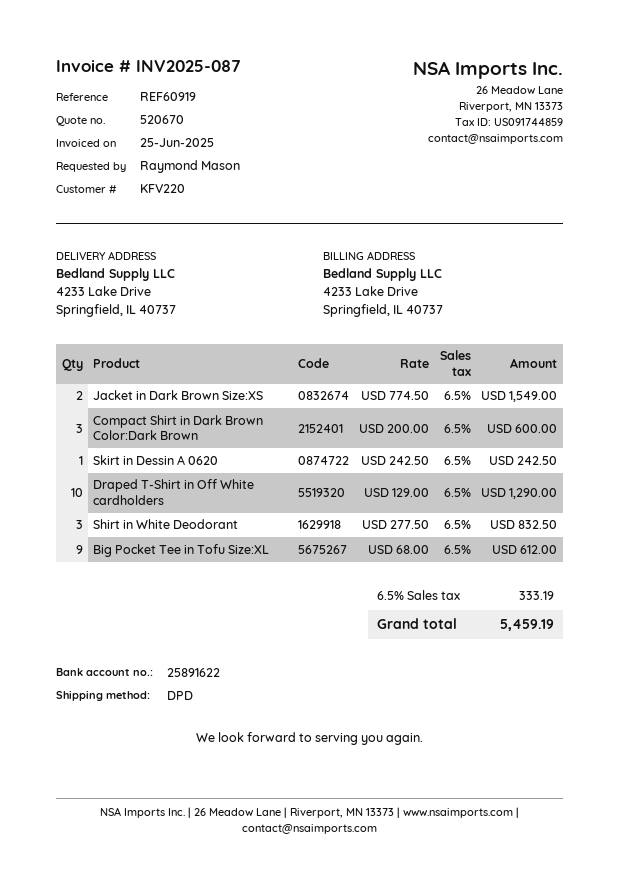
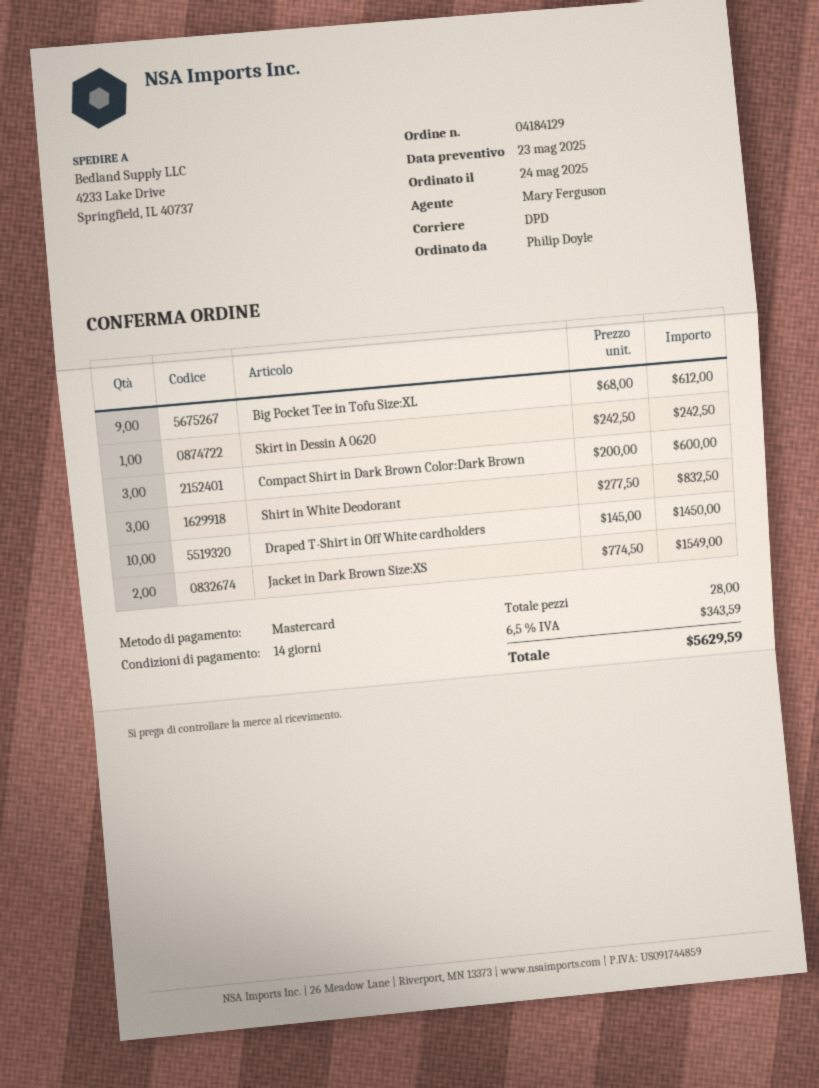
ordered by: Raymond Mason -> Philip Doyle
Draped T-Shirt in Off White cardholders: 10 x 129.00 = 1290.00 -> 10 x 145.00 = 1450.00
tax: 6.5% = 333.19 -> 6.5% = 343.59
total: 5459.19 -> 5629.59

